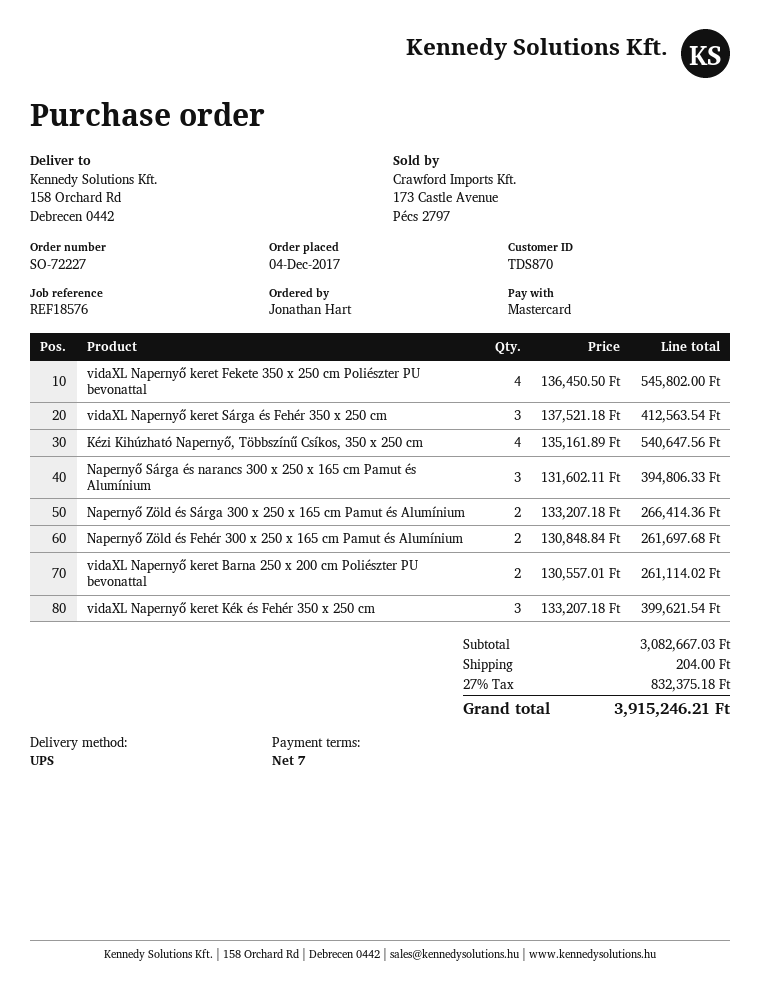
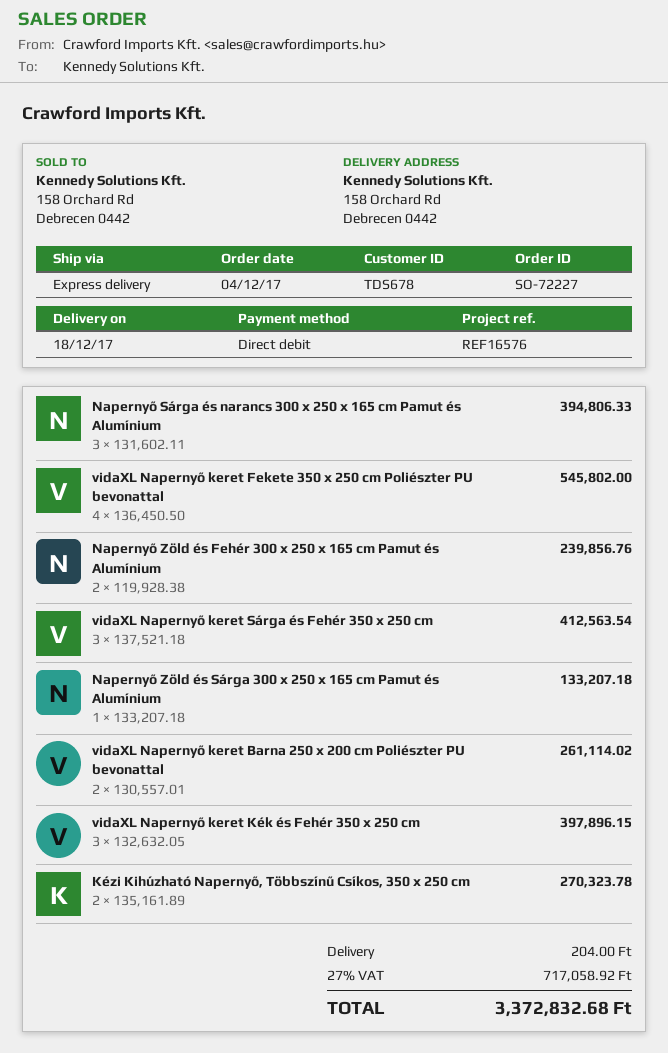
customer number: TDS870 -> TDS678
reference: REF18576 -> REF16576
payment method: Mastercard -> direct debit
shipping method: UPS -> express
Kézi Kihúzható Napernyő, Többszínű Csíkos, 350 x 250 cm: 4 x 135161.89 = 540647.56 -> 2 x 135161.89 = 270323.78
Napernyő Zöld és Sárga 300 x 250 x 165 cm Pamut és Alumínium: 2 x 133207.18 = 266414.36 -> 1 x 133207.18 = 133207.18
Napernyő Zöld és Fehér 300 x 250 x 165 cm Pamut és Alumínium: 2 x 130848.84 = 261697.68 -> 2 x 119928.38 = 239856.76
vidaXL Napernyő keret Kék és Fehér 350 x 250 cm: 3 x 133207.18 = 399621.54 -> 3 x 132632.05 = 397896.15
tax: 27% = 832375.18 -> 27% = 717058.92
total: 3915246.21 -> 3372832.68

